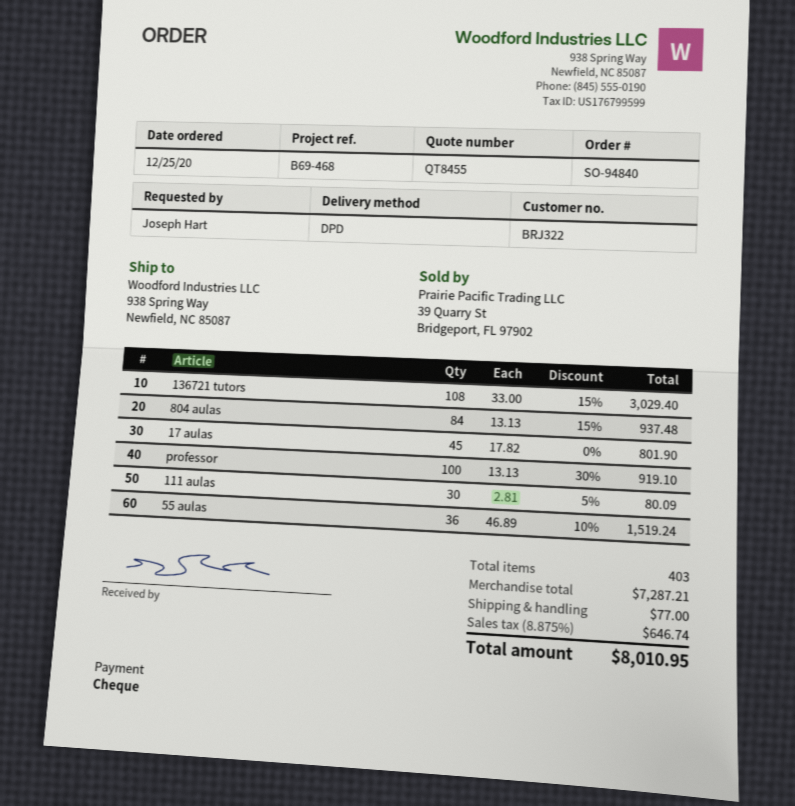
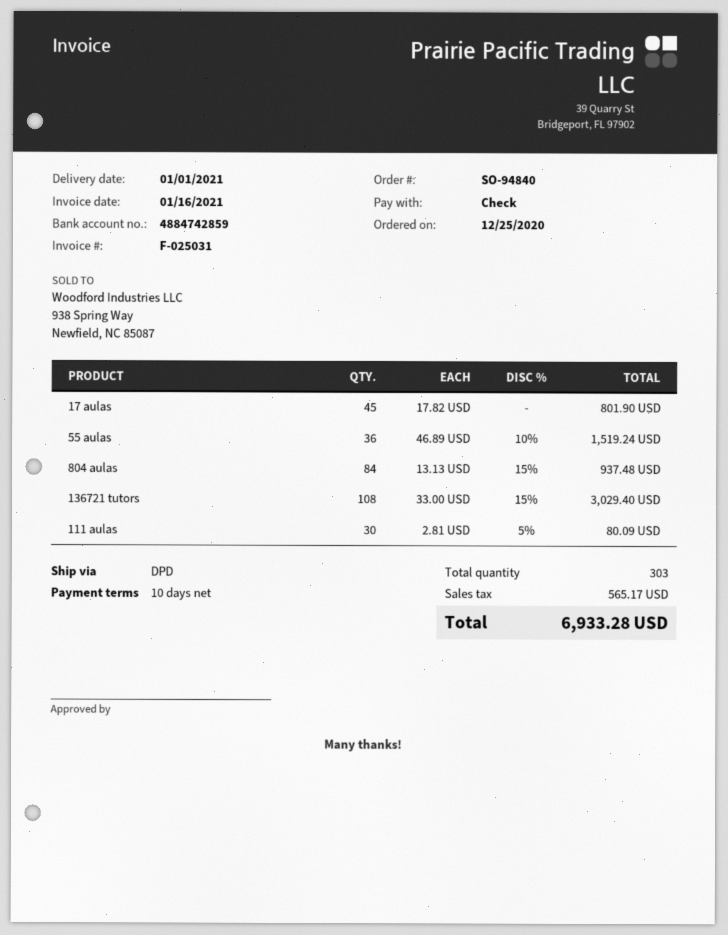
professor: 100 x 13.13 - 30% = 919.10 -> none
total quantity: 403 -> 303
shipping: 77.00 -> none
tax: 646.74 -> 565.17
total: 8010.95 -> 6933.28

